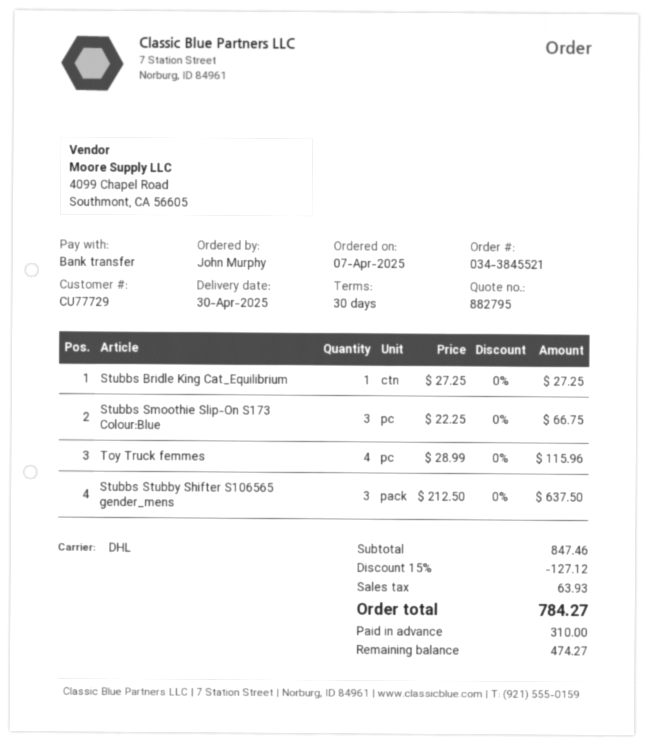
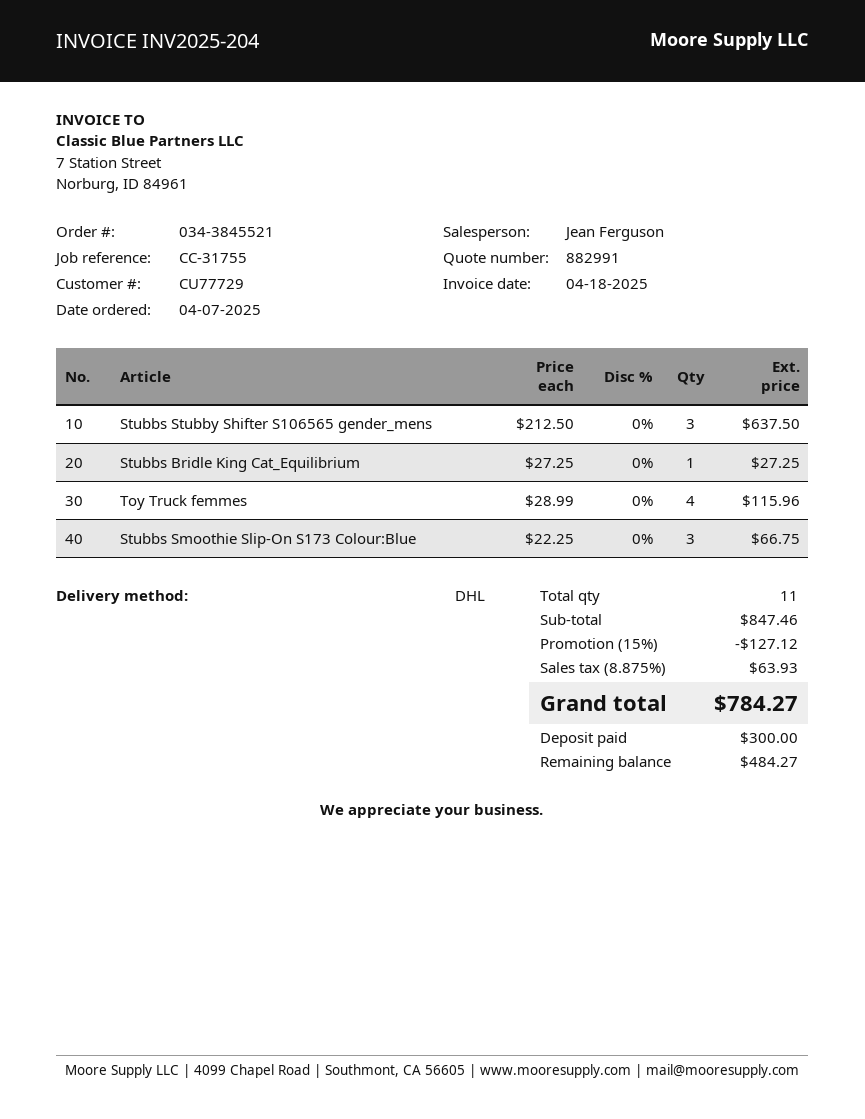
quote number: 882795 -> 882991
deposit: 310.00 -> 300.00
balance: 474.27 -> 484.27

